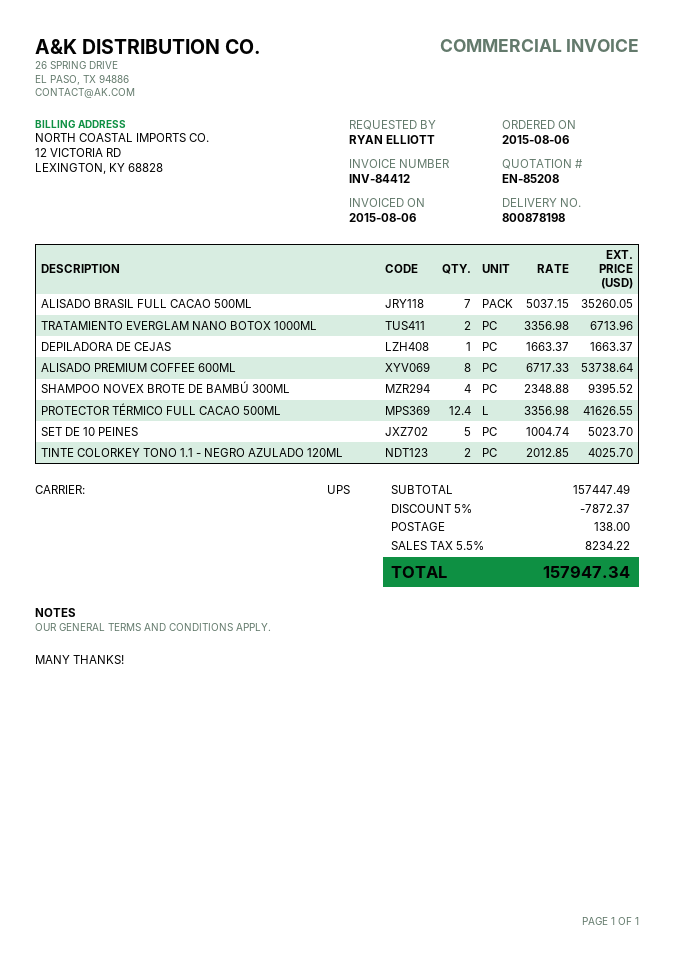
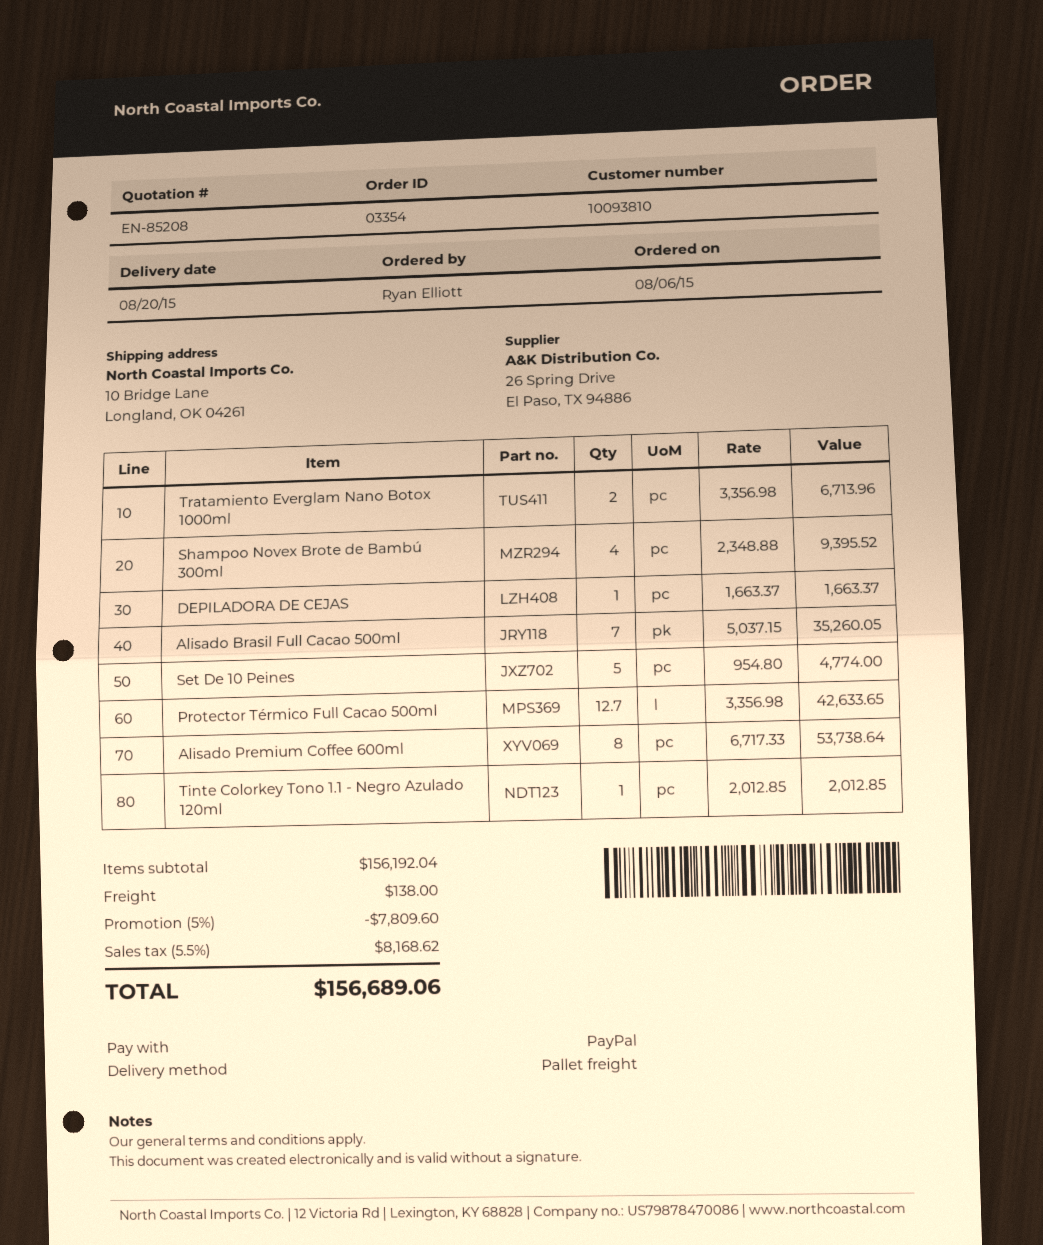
shipping method: UPS -> pallet freight
PROTECTOR TÉRMICO FULL CACAO 500ML: 12.4 x 3356.98 = 41626.55 -> 12.7 x 3356.98 = 42633.65
SET DE 10 PEINES: 5 x 1004.74 = 5023.70 -> 5 x 954.80 = 4774.00
TINTE COLORKEY TONO 1.1 - NEGRO AZULADO 120ML: 2 x 2012.85 = 4025.70 -> 1 x 2012.85 = 2012.85
subtotal: 157447.49 -> 156192.04
discount: 5% = 7872.37 -> 5% = 7809.60
tax: 5.5% = 8234.22 -> 5.5% = 8168.62
total: 157947.34 -> 156689.06

